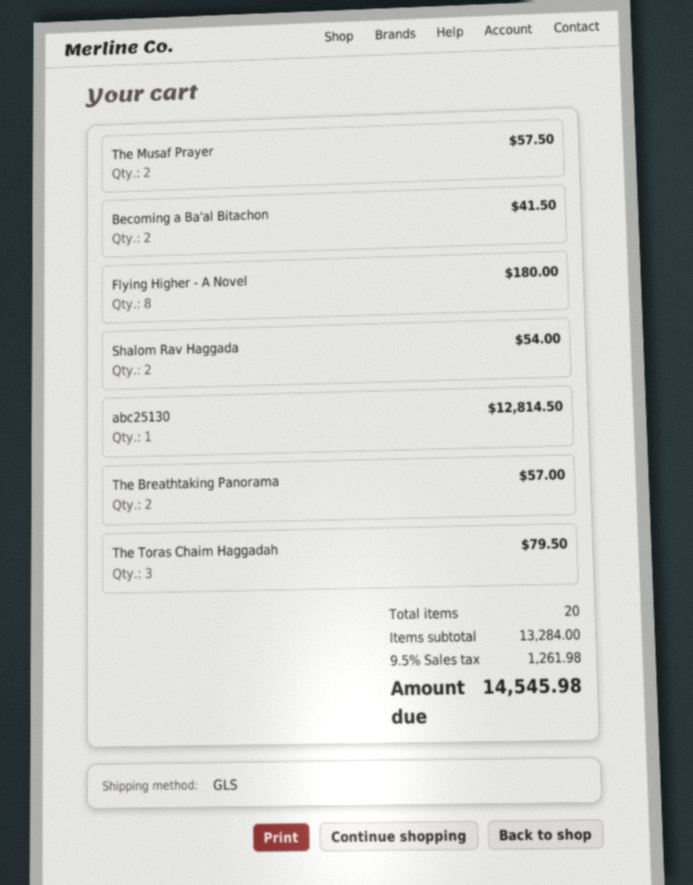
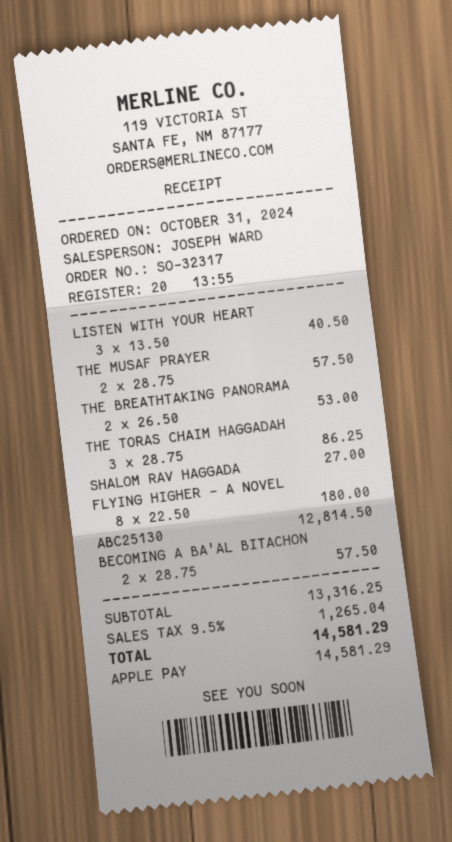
Becoming a Ba'al Bitachon: 2 for 41.50 -> 2 for 57.50
Shalom Rav Haggada: 2 for 54.00 -> 1 for 27.00
The Breathtaking Panorama: 2 for 57.00 -> 2 for 53.00
The Toras Chaim Haggadah: 3 for 79.50 -> 3 for 86.25
LISTEN WITH YOUR HEART: none -> 3 for 40.50
subtotal: 13284.00 -> 13316.25
tax: 9.5% = 1261.98 -> 9.5% = 1265.04
total: 14545.98 -> 14581.29

